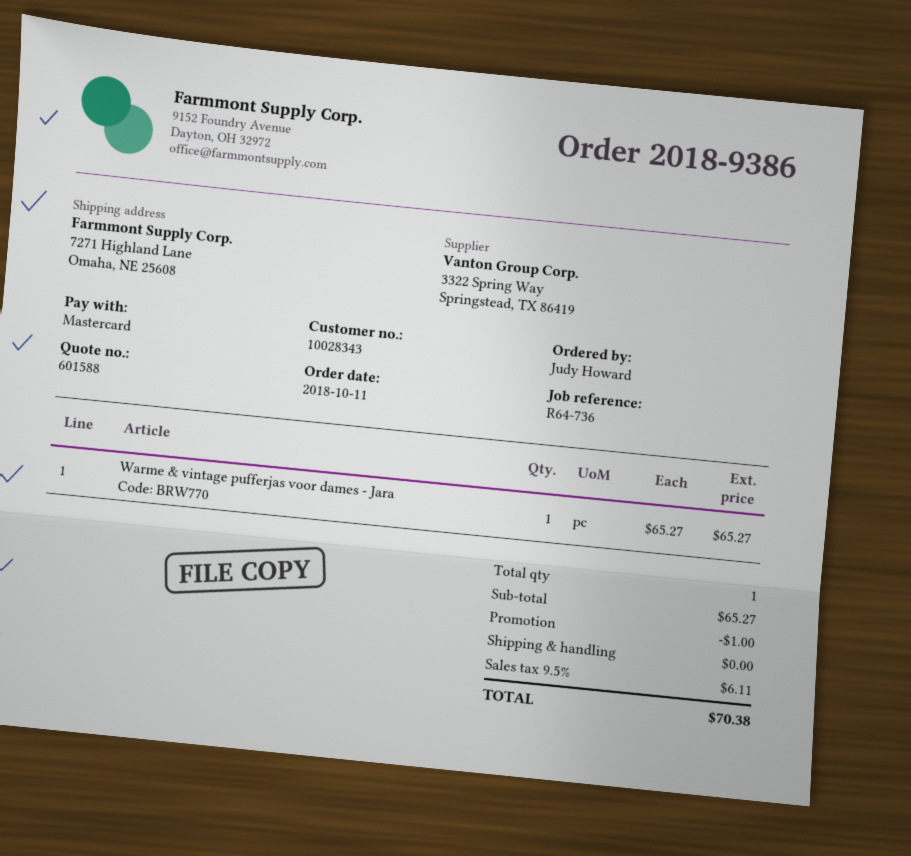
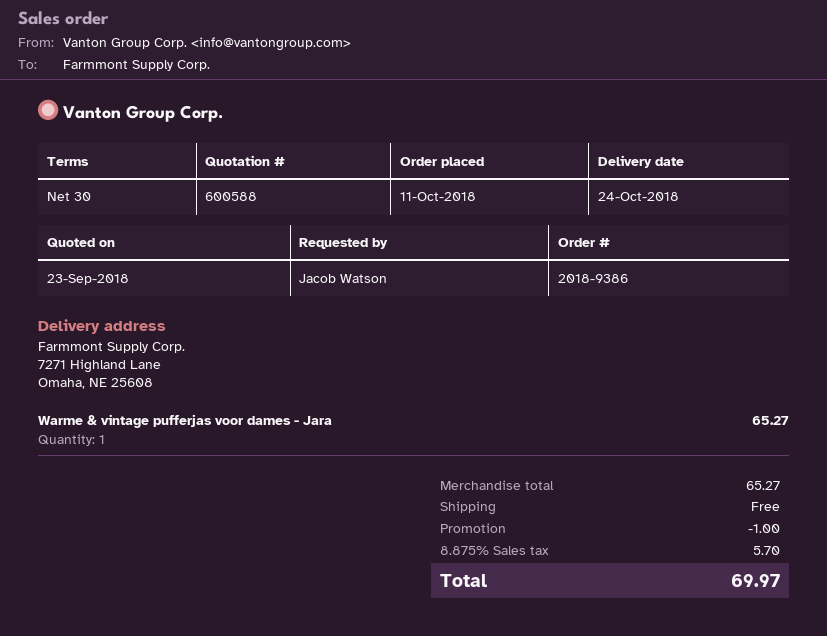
quote number: 601588 -> 600588
ordered by: Judy Howard -> Jacob Watson
tax: 9.5% = 6.11 -> 8.875% = 5.70
total: 70.38 -> 69.97

